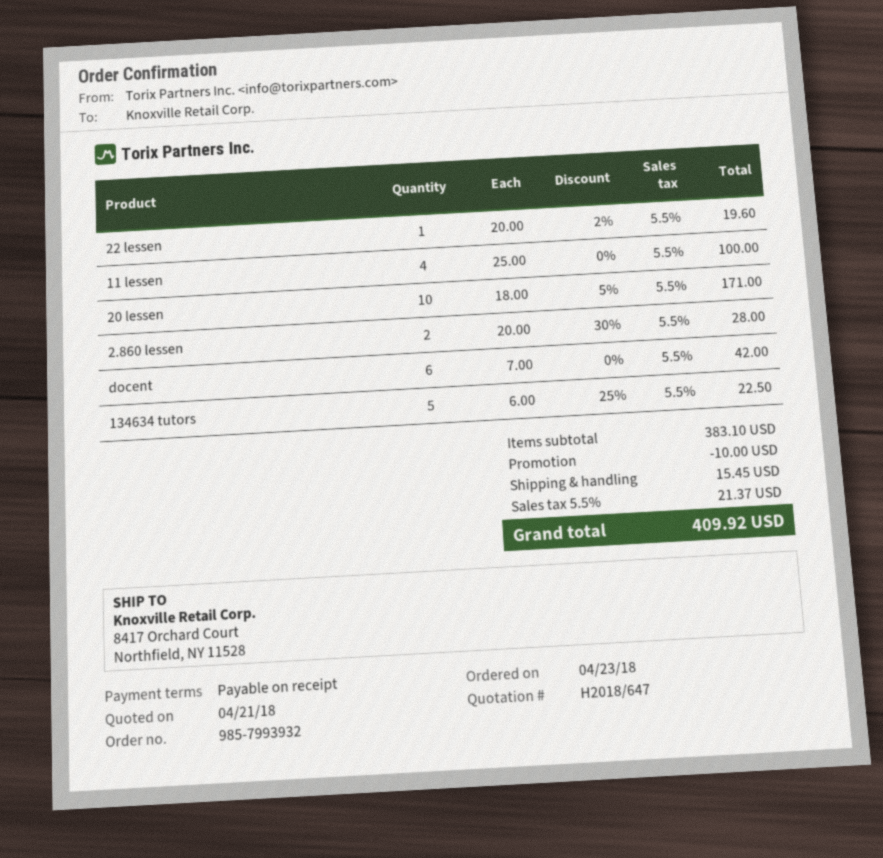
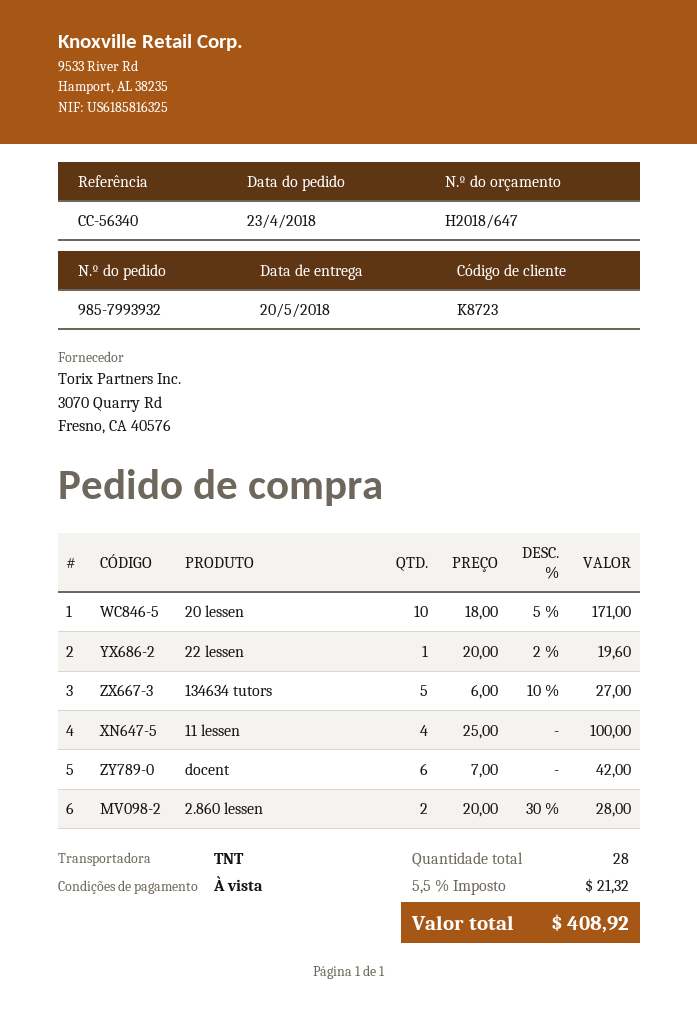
134634 tutors: 5 x 6.00 - 25% = 22.50 -> 5 x 6.00 - 10% = 27.00
discount: 10.00 -> none
shipping: 15.45 -> none
tax: 5.5% = 21.37 -> 5.5% = 21.32
total: 409.92 -> 408.92

